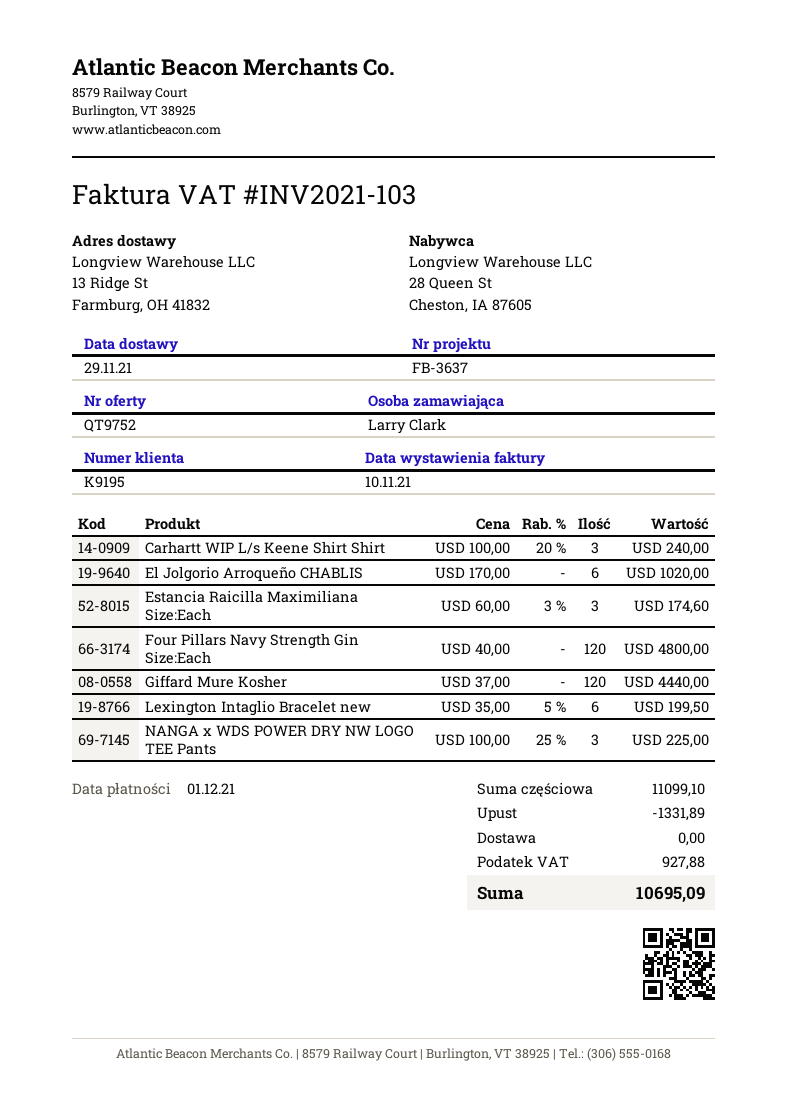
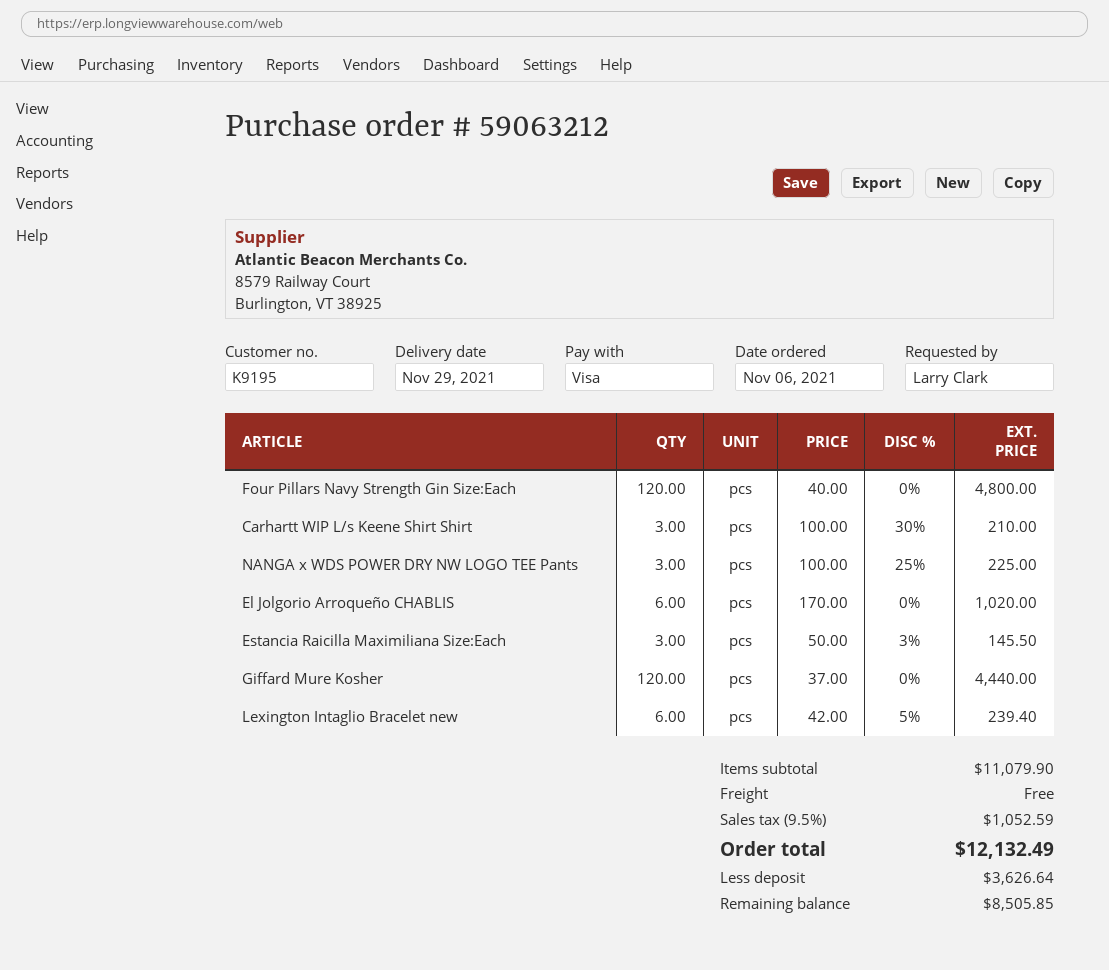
Carhartt WIP L/s Keene Shirt Shirt: 3 x 100.00 - 20% = 240.00 -> 3 x 100.00 - 30% = 210.00
Estancia Raicilla Maximiliana Size:Each: 3 x 60.00 - 3% = 174.60 -> 3 x 50.00 - 3% = 145.50
Lexington Intaglio Bracelet new: 6 x 35.00 - 5% = 199.50 -> 6 x 42.00 - 5% = 239.40
subtotal: 11099.10 -> 11079.90
discount: 1331.89 -> none
tax: 927.88 -> 1052.59
total: 10695.09 -> 12132.49

